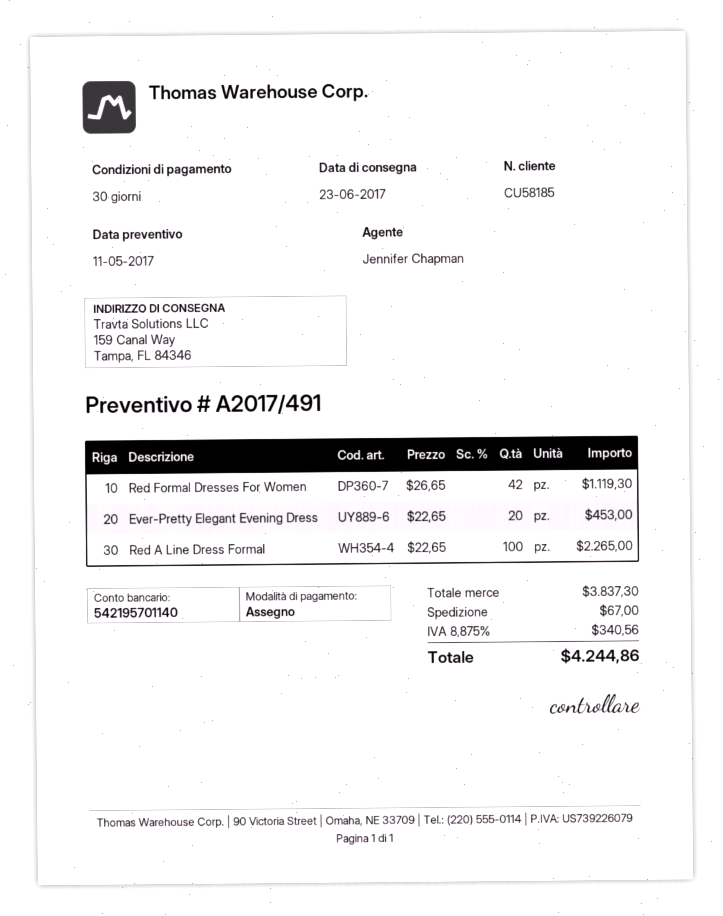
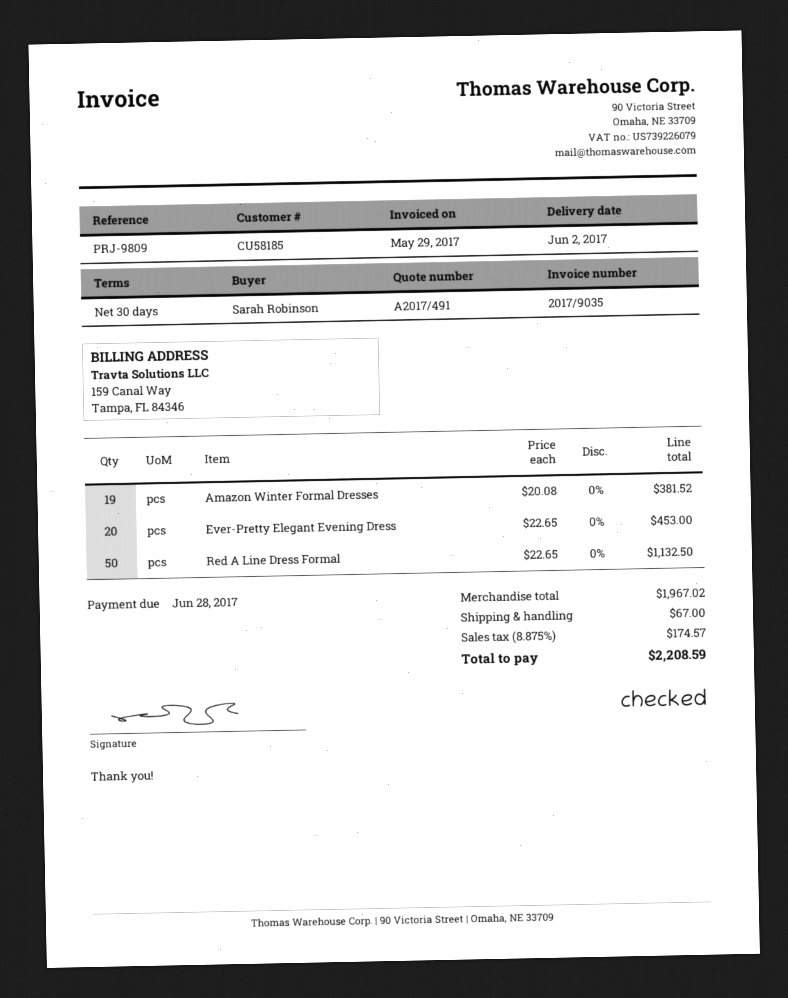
delivery date: 2017-06-23 -> 2017-06-02
Red Formal Dresses For Women: 42 x 26.65 = 1119.30 -> none
Red A Line Dress Formal: 100 x 22.65 = 2265.00 -> 50 x 22.65 = 1132.50
Amazon Winter Formal Dresses: none -> 19 x 20.08 = 381.52
subtotal: 3837.30 -> 1967.02
tax: 8.875% = 340.56 -> 8.875% = 174.57
total: 4244.86 -> 2208.59

